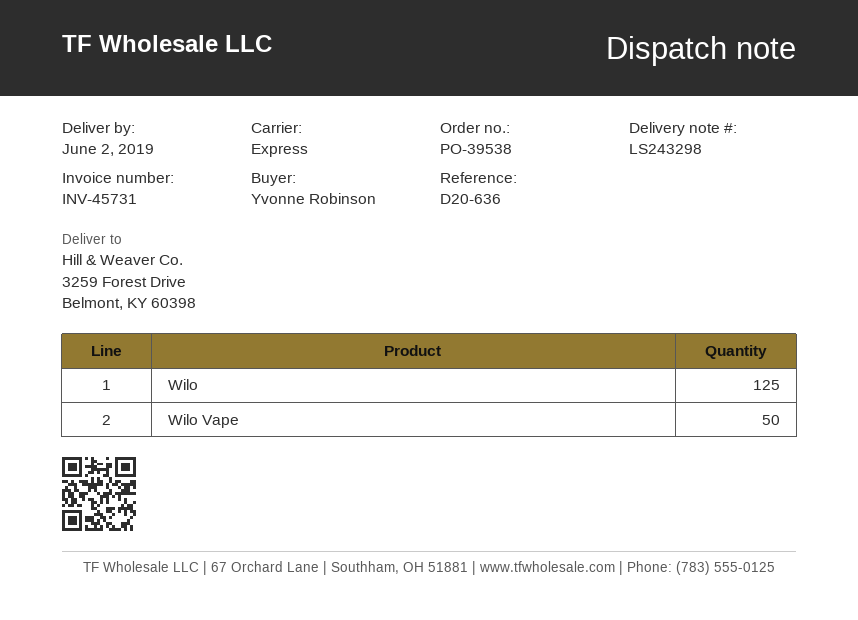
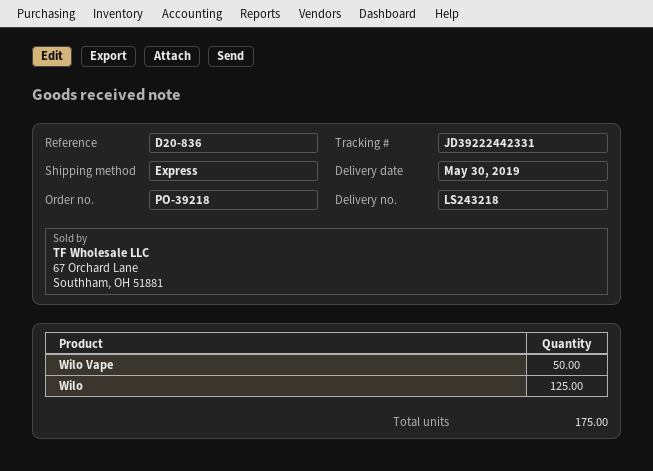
order number: PO-39538 -> PO-39218
delivery note number: LS243298 -> LS243218
delivery date: 2019-06-02 -> 2019-05-30
reference: D20-636 -> D20-836

